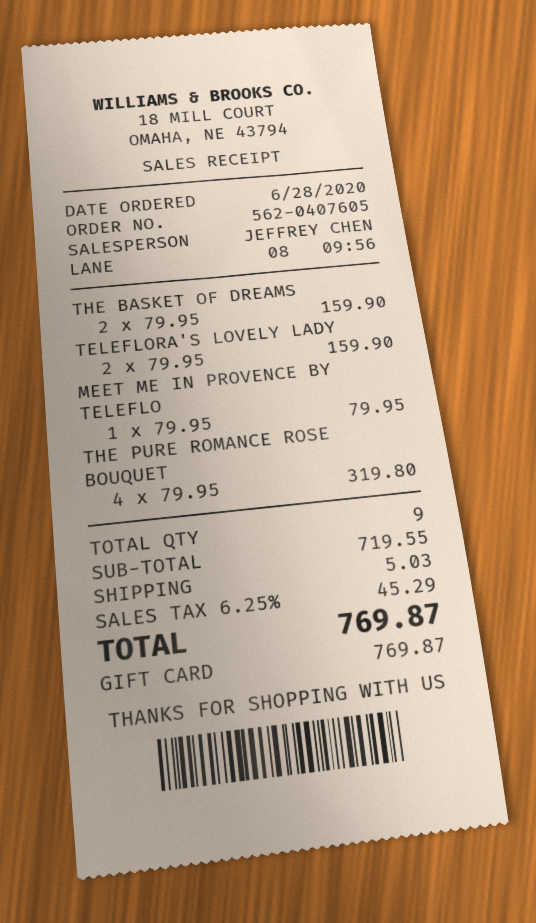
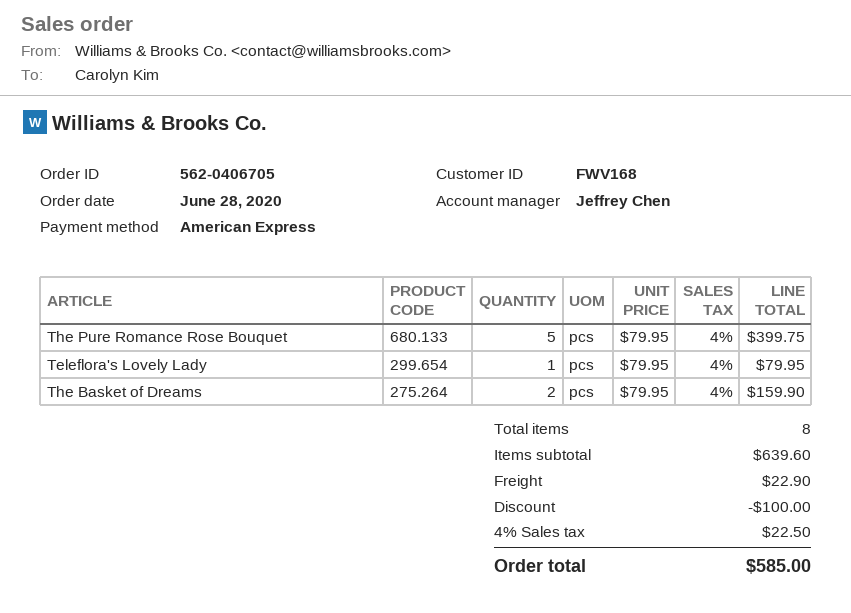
order number: 562-0407605 -> 562-0406705
payment method: gift card -> American Express
TELEFLORA'S LOVELY LADY: 2 x 79.95 = 159.90 -> 1 x 79.95 = 79.95
MEET ME IN PROVENCE BY TELEFLO: 1 x 79.95 = 79.95 -> none
THE PURE ROMANCE ROSE BOUQUET: 4 x 79.95 = 319.80 -> 5 x 79.95 = 399.75
total quantity: 9 -> 8
subtotal: 719.55 -> 639.60
discount: none -> 100.00
shipping: 5.03 -> 22.90
tax: 6.25% = 45.29 -> 4% = 22.50
total: 769.87 -> 585.00

